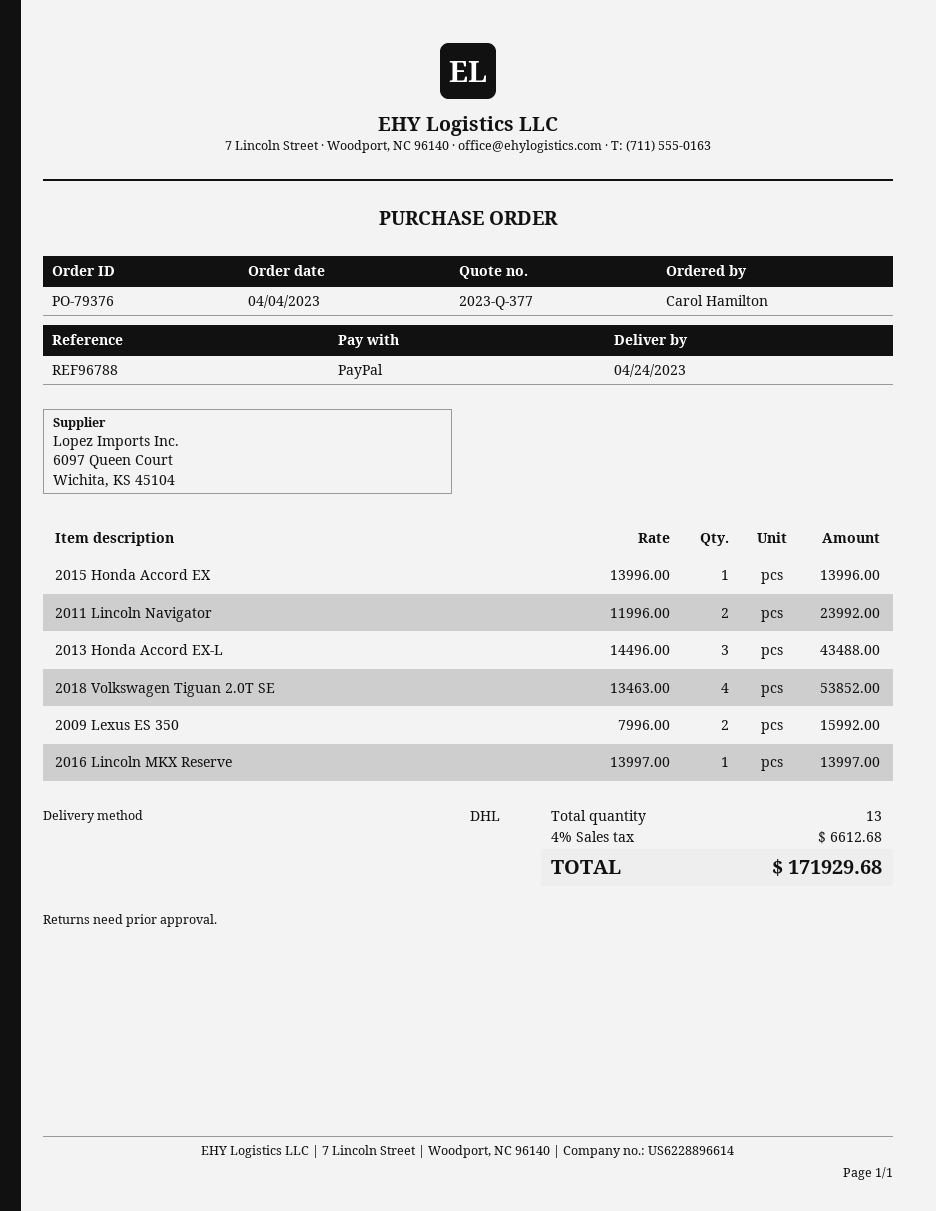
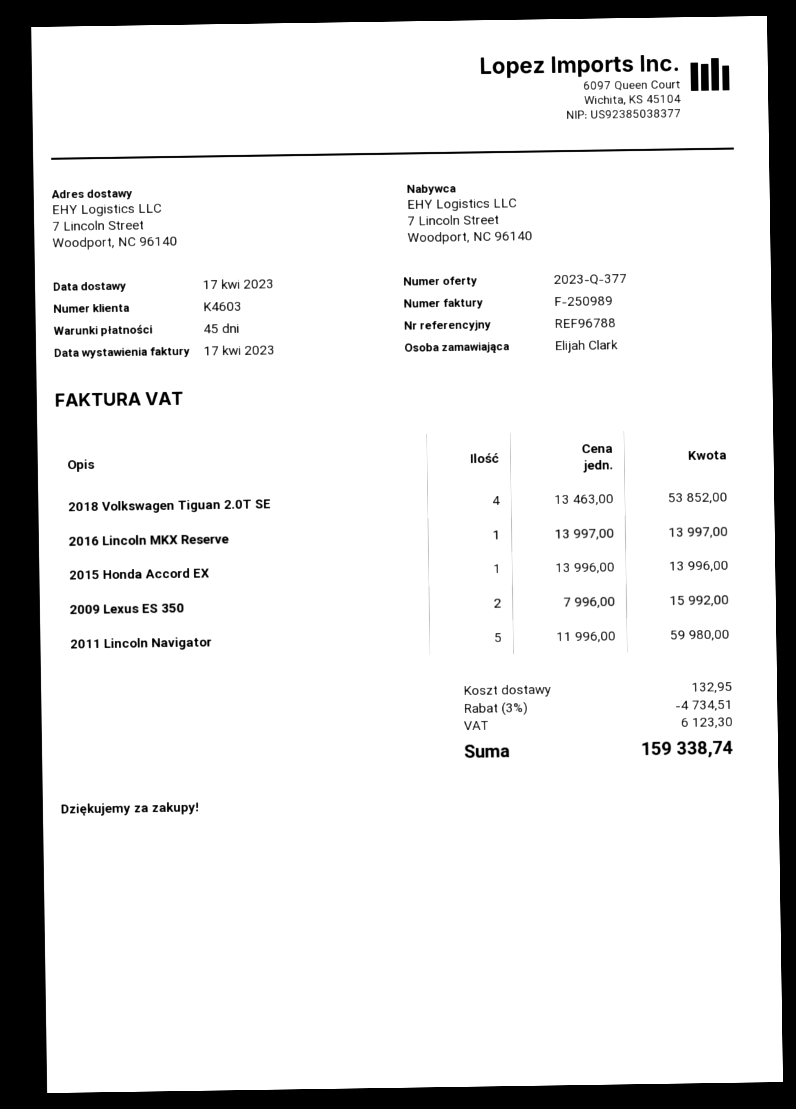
delivery date: 2023-04-24 -> 2023-04-17
ordered by: Carol Hamilton -> Elijah Clark
2011 Lincoln Navigator: 2 x 11996.00 = 23992.00 -> 5 x 11996.00 = 59980.00
2013 Honda Accord EX-L: 3 x 14496.00 = 43488.00 -> none
discount: none -> 3% = 4734.51
shipping: none -> 132.95
tax: 6612.68 -> 6123.30
total: 171929.68 -> 159338.74

